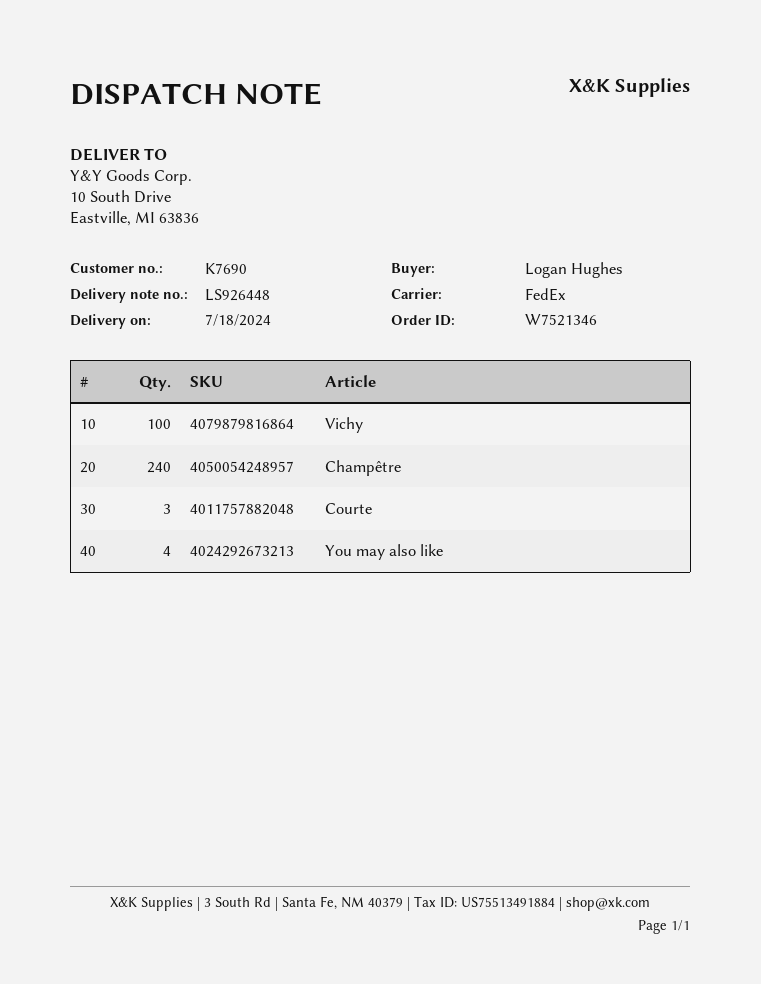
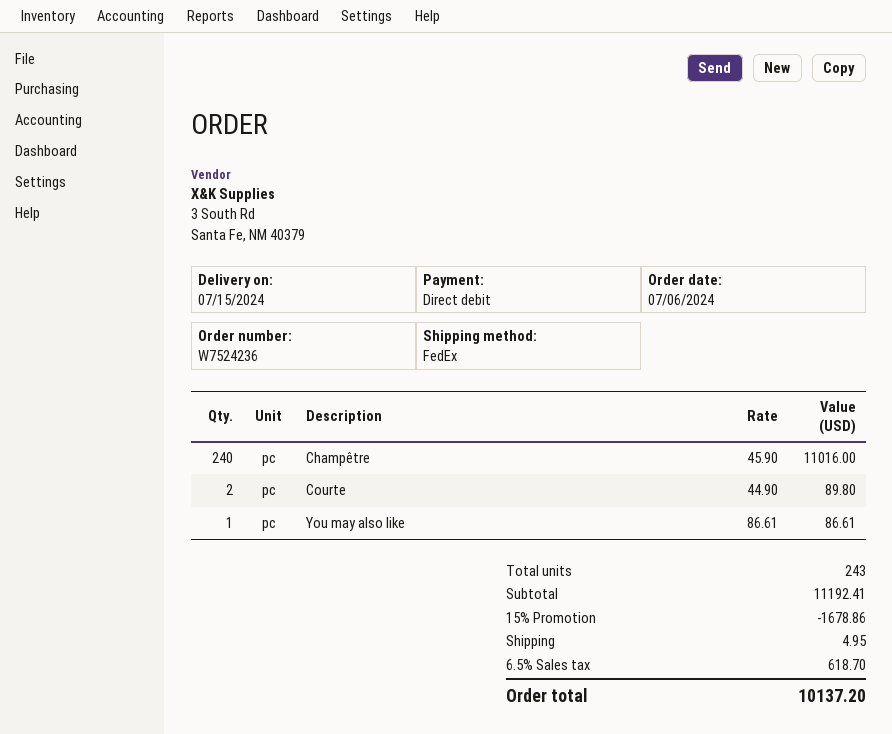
order number: W7521346 -> W7524236
delivery date: 2024-07-18 -> 2024-07-15
Vichy: 100 -> none
Courte: 3 -> 2
You may also like: 4 -> 1

